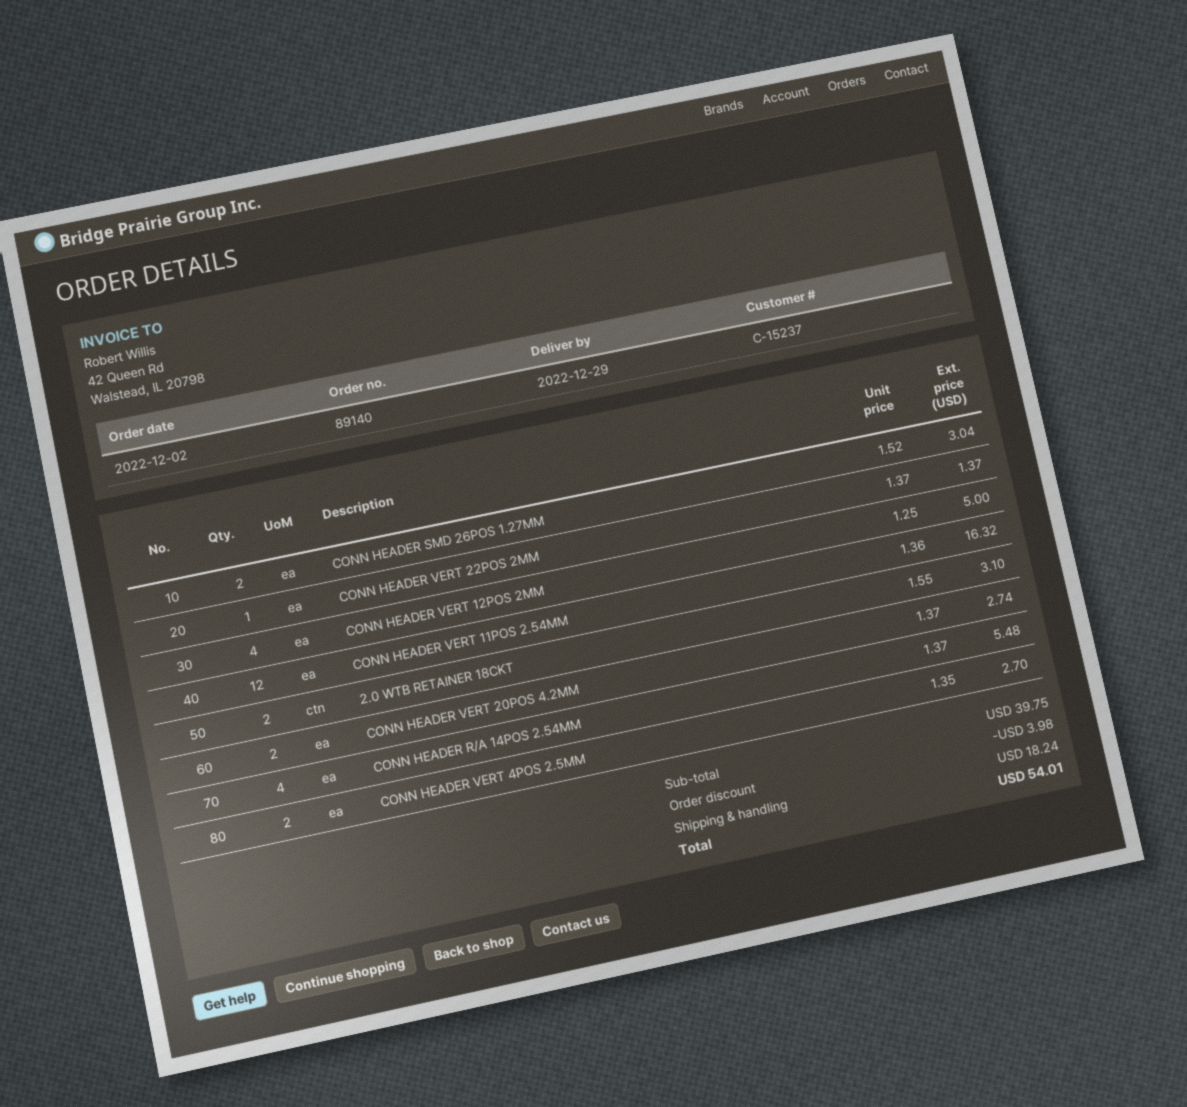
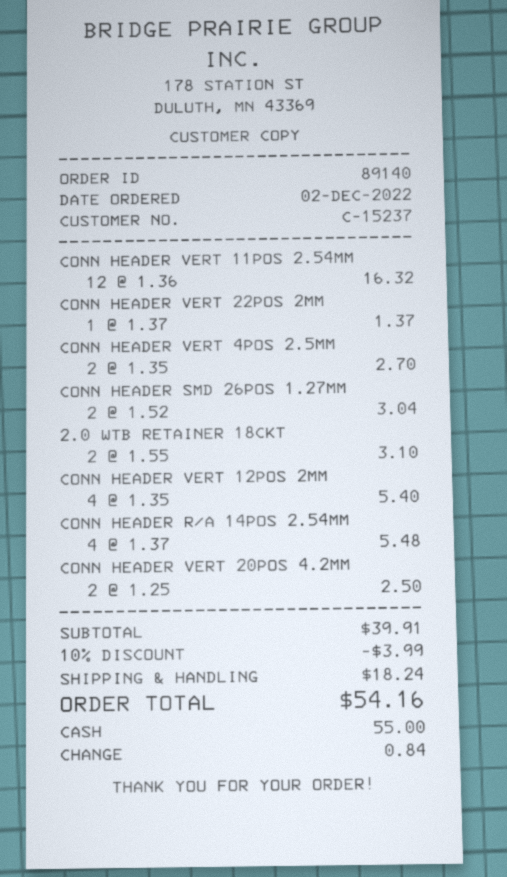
CONN HEADER VERT 12POS 2MM: 4 x 1.25 = 5.00 -> 4 x 1.35 = 5.40
CONN HEADER VERT 20POS 4.2MM: 2 x 1.37 = 2.74 -> 2 x 1.25 = 2.50
subtotal: 39.75 -> 39.91
discount: 3.98 -> 3.99
total: 54.01 -> 54.16

